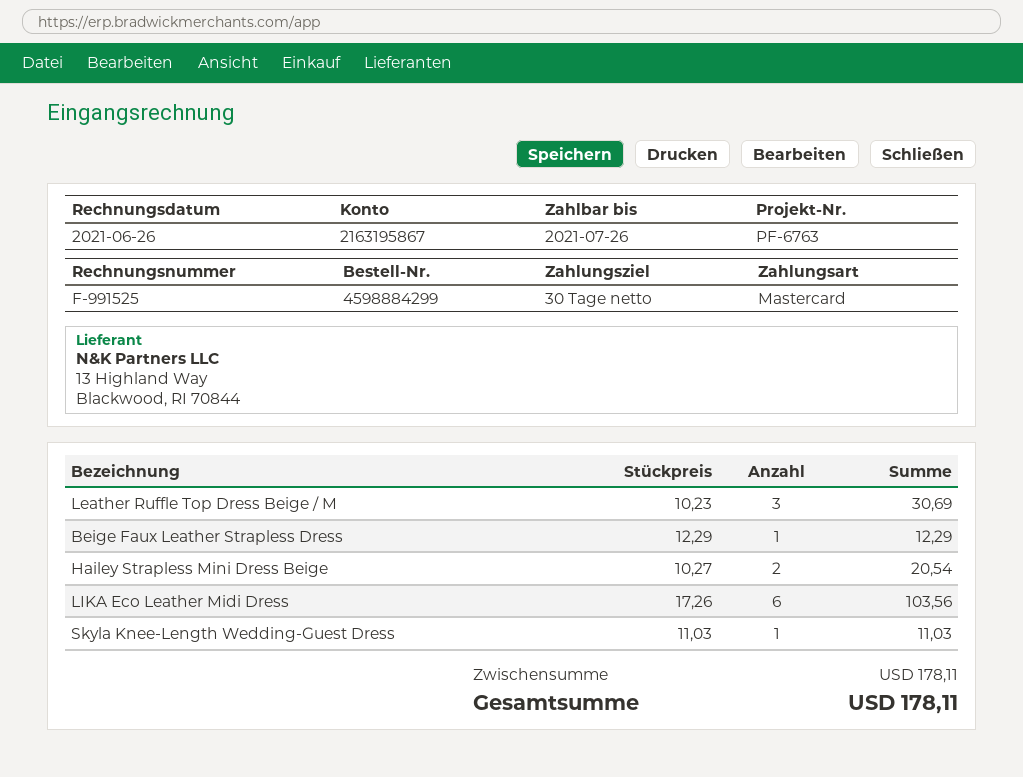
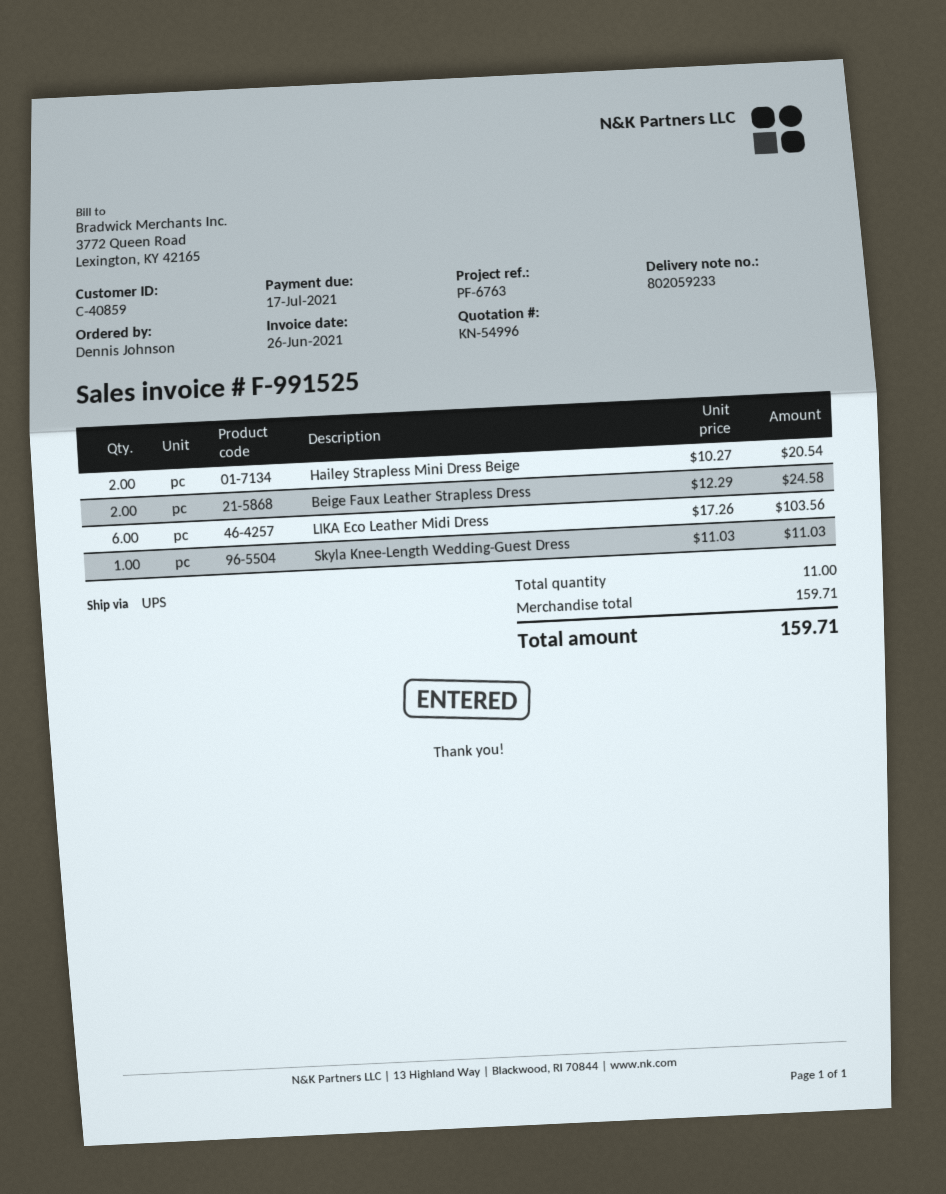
due date: 2021-07-26 -> 2021-07-17
Leather Ruffle Top Dress Beige / M: 3 x 10.23 = 30.69 -> none
Beige Faux Leather Strapless Dress: 1 x 12.29 = 12.29 -> 2 x 12.29 = 24.58
subtotal: 178.11 -> 159.71
total: 178.11 -> 159.71

